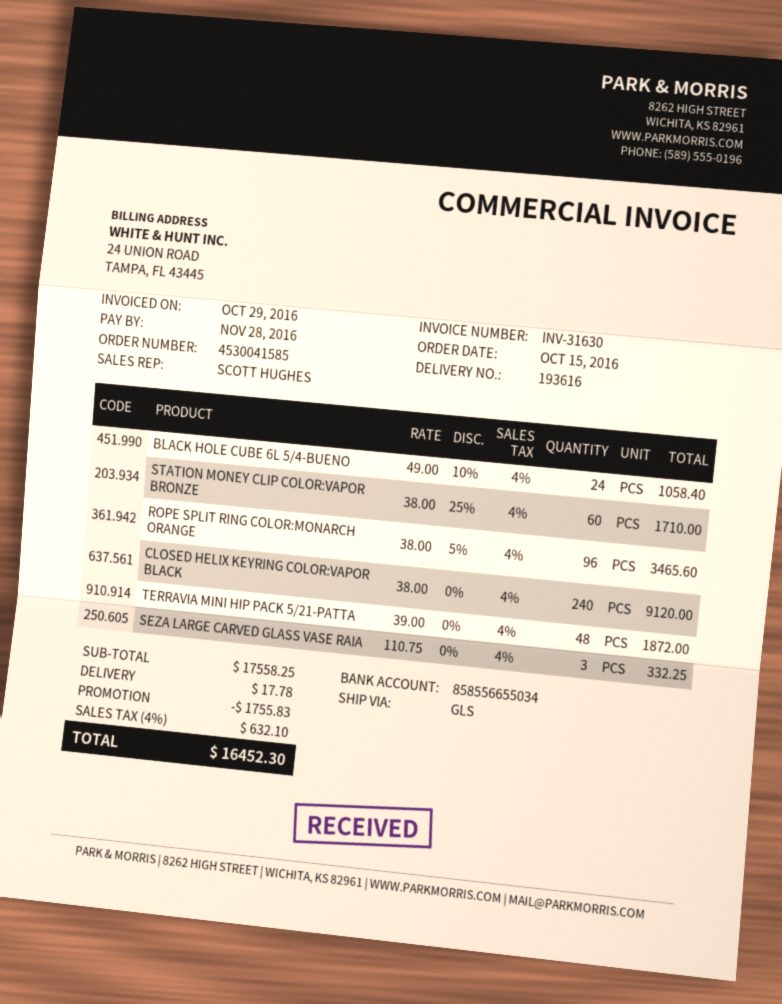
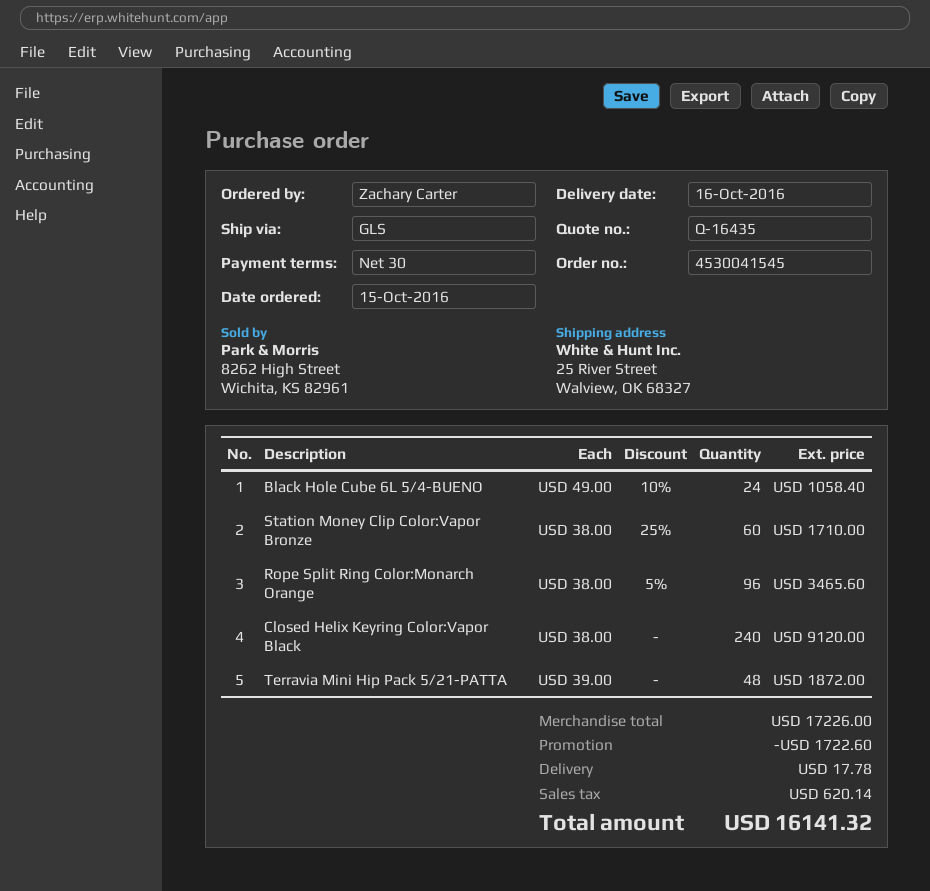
order number: 4530041585 -> 4530041545
SEZA LARGE CARVED GLASS VASE RAIA: 3 x 110.75 = 332.25 -> none
subtotal: 17558.25 -> 17226.00
discount: 1755.83 -> 1722.60
tax: 632.10 -> 620.14
total: 16452.30 -> 16141.32

